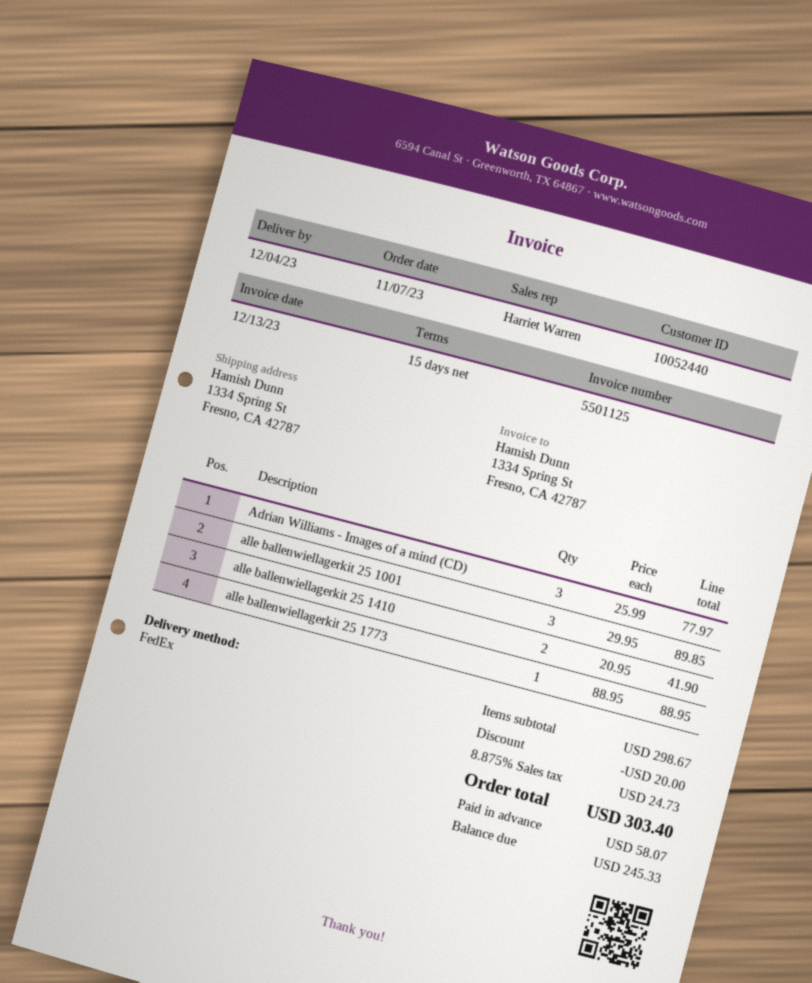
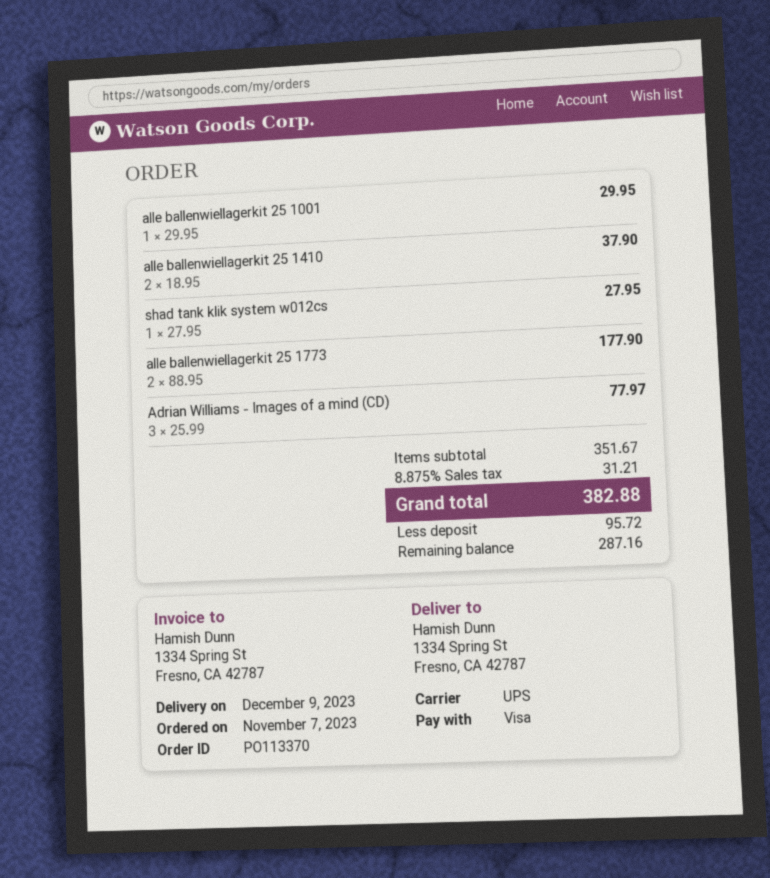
delivery date: 2023-12-04 -> 2023-12-09
shipping method: FedEx -> UPS
alle ballenwiellagerkit 25 1001: 3 x 29.95 = 89.85 -> 1 x 29.95 = 29.95
alle ballenwiellagerkit 25 1410: 2 x 20.95 = 41.90 -> 2 x 18.95 = 37.90
alle ballenwiellagerkit 25 1773: 1 x 88.95 = 88.95 -> 2 x 88.95 = 177.90
shad tank klik system w012cs: none -> 1 x 27.95 = 27.95
subtotal: 298.67 -> 351.67
discount: 20.00 -> none
tax: 8.875% = 24.73 -> 8.875% = 31.21
total: 303.40 -> 382.88
deposit: 58.07 -> 95.72
balance: 245.33 -> 287.16

